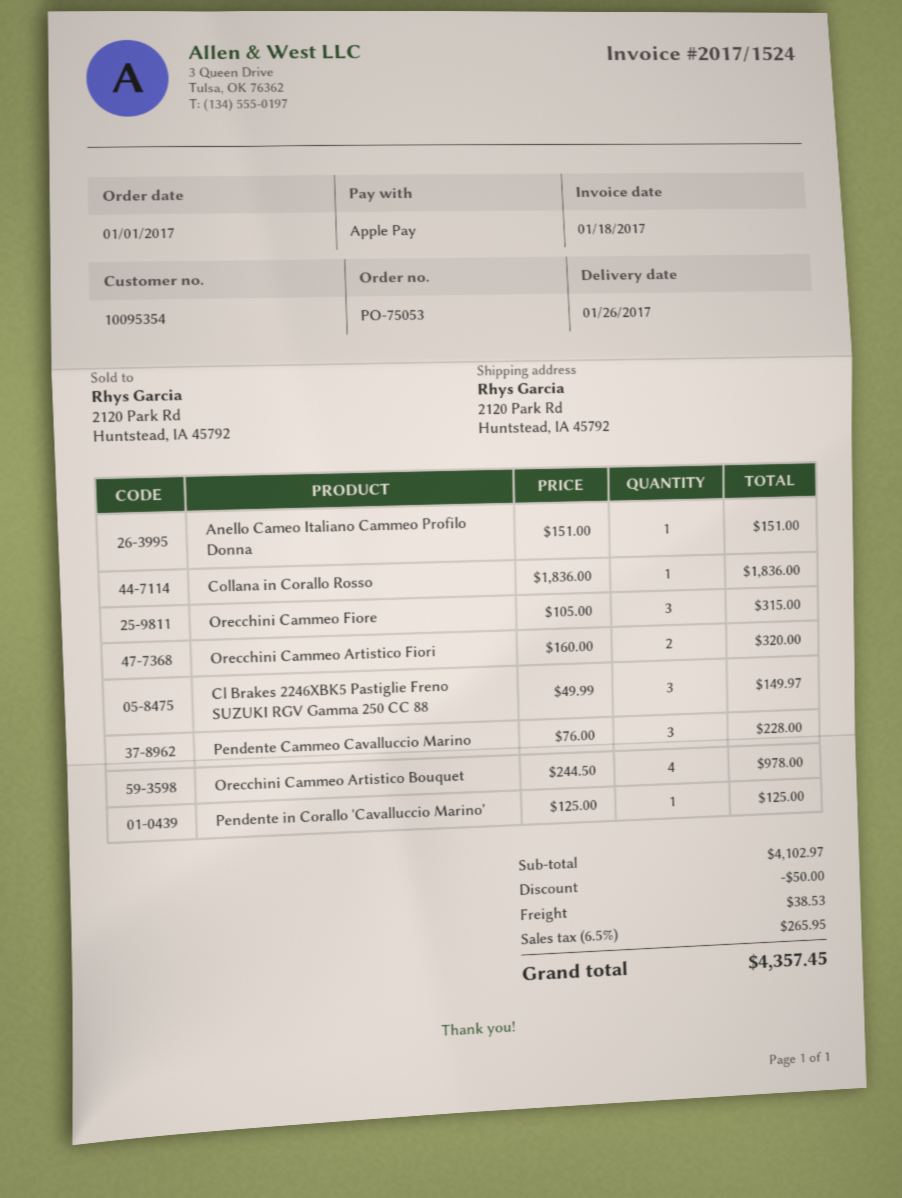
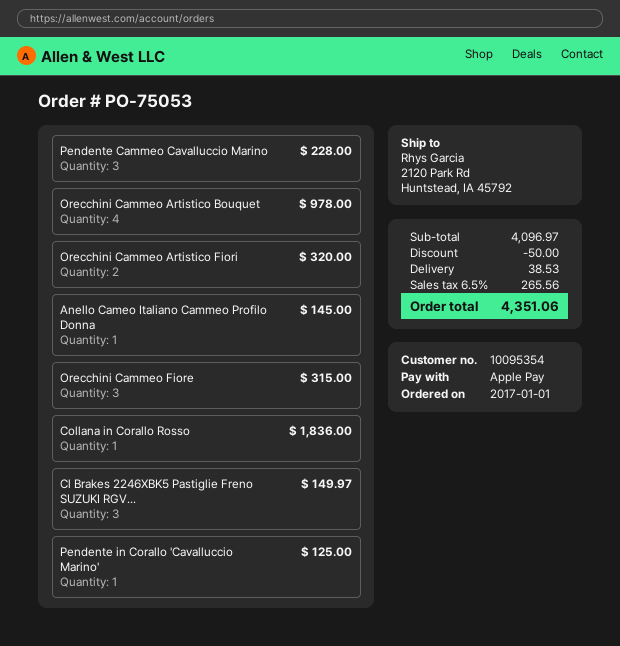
Anello Cameo Italiano Cammeo Profilo Donna: 1 for 151.00 -> 1 for 145.00
subtotal: 4102.97 -> 4096.97
tax: 6.5% = 265.95 -> 6.5% = 265.56
total: 4357.45 -> 4351.06

